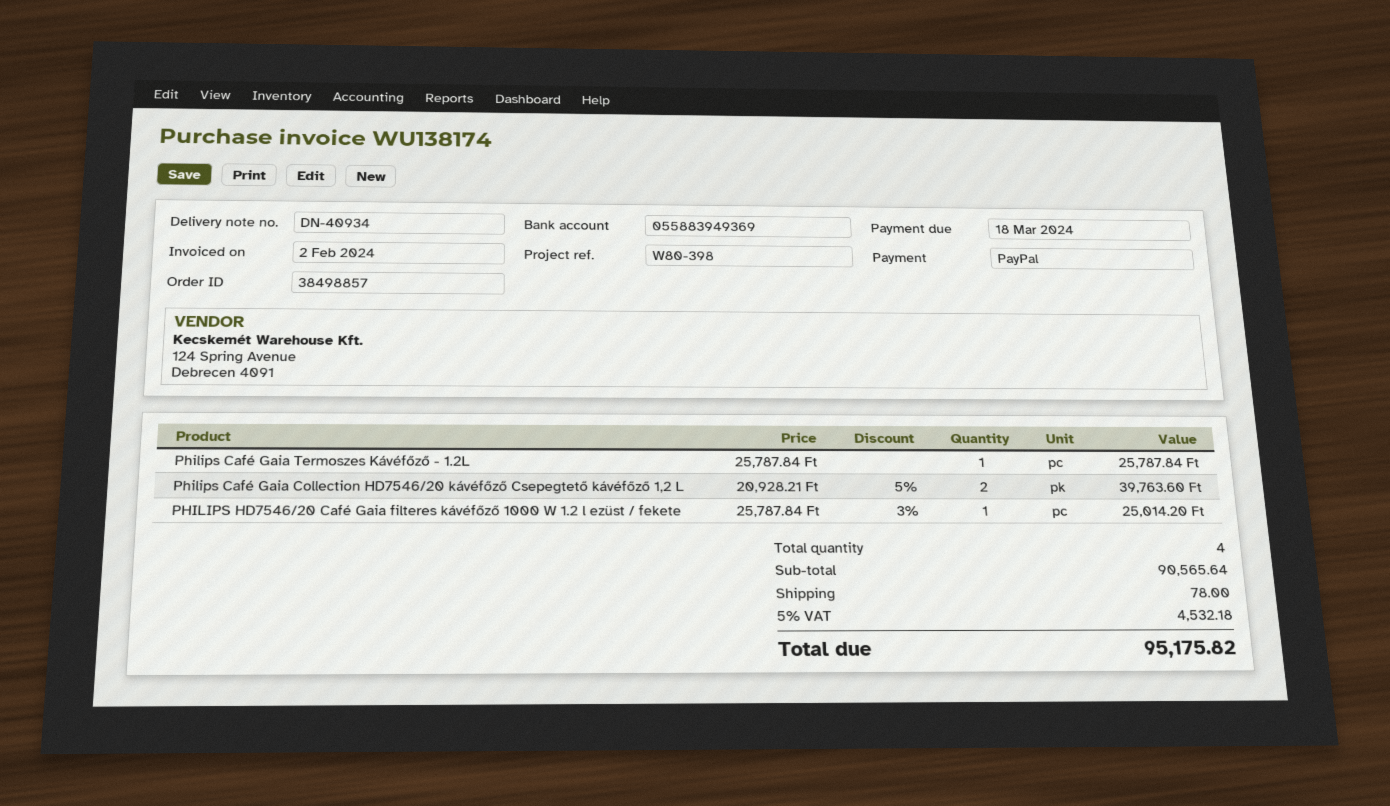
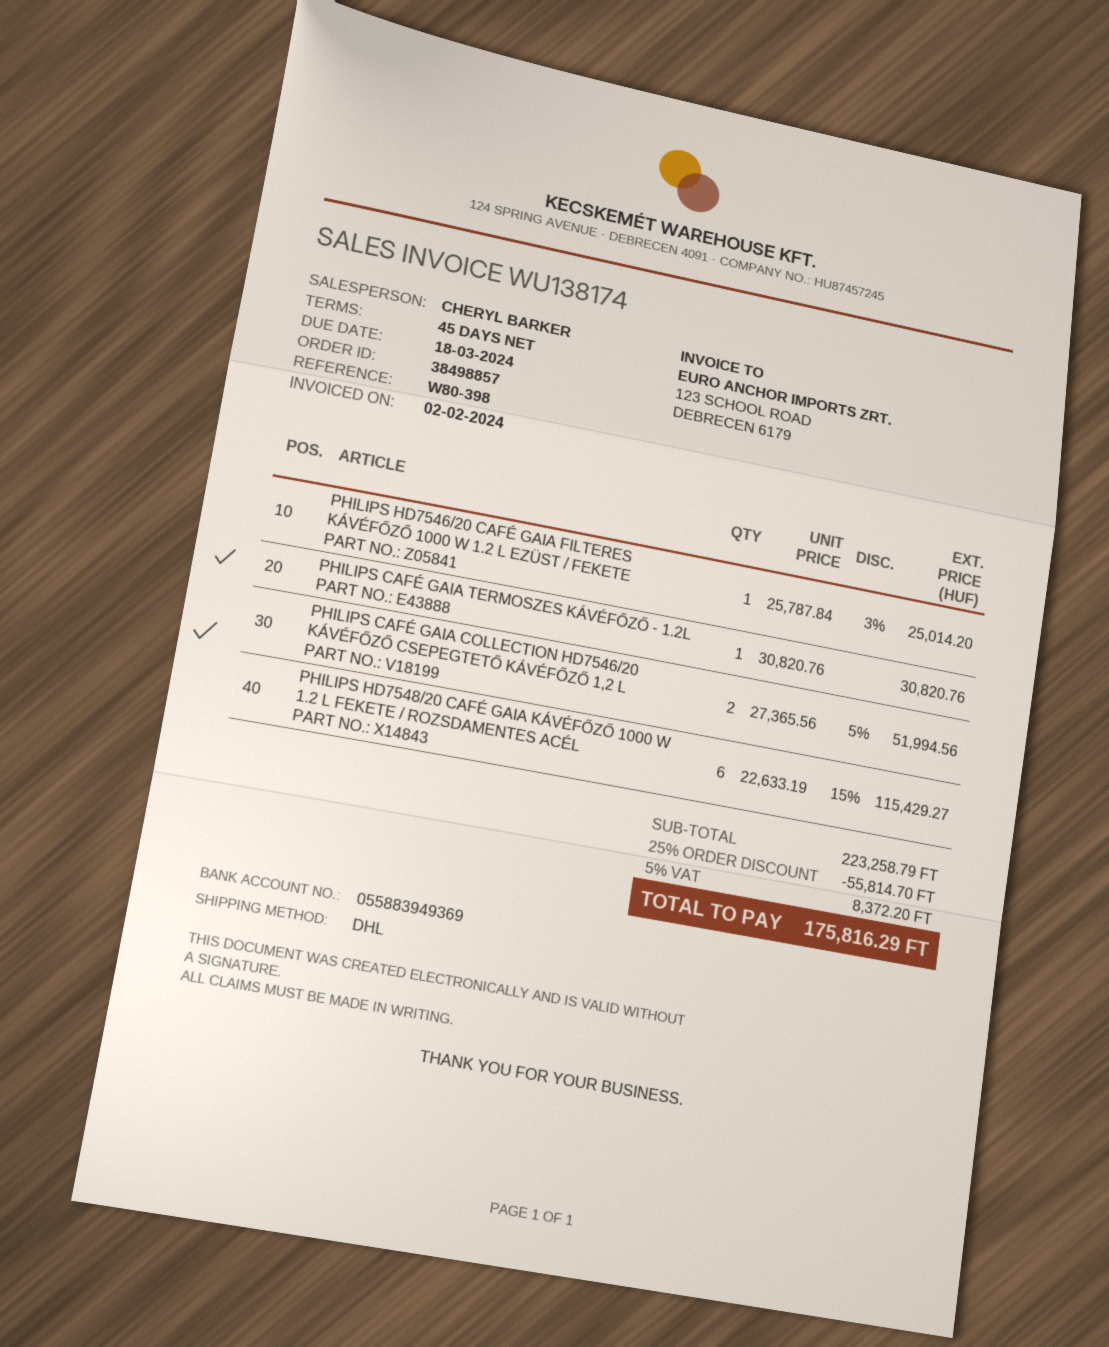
Philips Café Gaia Termoszes Kávéfőző - 1.2L: 1 x 25787.84 = 25787.84 -> 1 x 30820.76 = 30820.76
Philips Café Gaia Collection HD7546/20 kávéfőző Csepegtető kávéfőző 1,2 L: 2 x 20928.21 - 5% = 39763.60 -> 2 x 27365.56 - 5% = 51994.56
PHILIPS HD7548/20 CAFÉ GAIA KÁVÉFŐZŐ 1000 W 1.2 L FEKETE / ROZSDAMENTES ACÉL: none -> 6 x 22633.19 - 15% = 115429.27
subtotal: 90565.64 -> 223258.79
discount: none -> 25% = 55814.70
shipping: 78.00 -> none
tax: 5% = 4532.18 -> 5% = 8372.20
total: 95175.82 -> 175816.29

